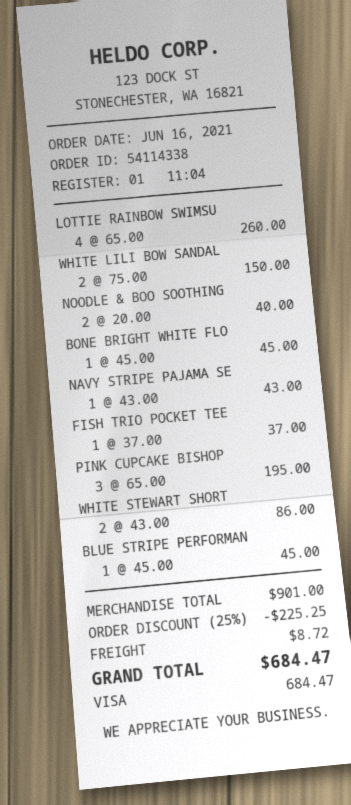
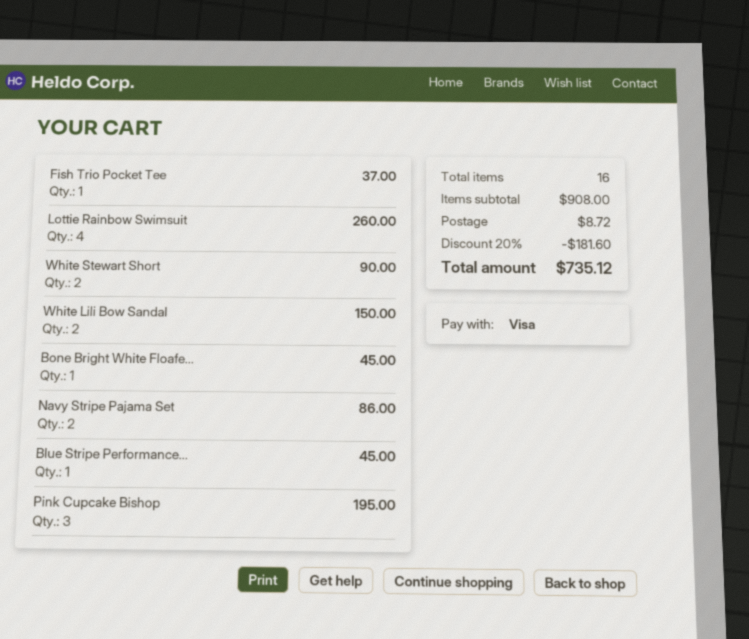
NOODLE & BOO SOOTHING: 2 for 40.00 -> none
NAVY STRIPE PAJAMA SE: 1 for 43.00 -> 2 for 86.00
WHITE STEWART SHORT: 2 for 86.00 -> 2 for 90.00
subtotal: 901.00 -> 908.00
discount: 25% = 225.25 -> 20% = 181.60
total: 684.47 -> 735.12

